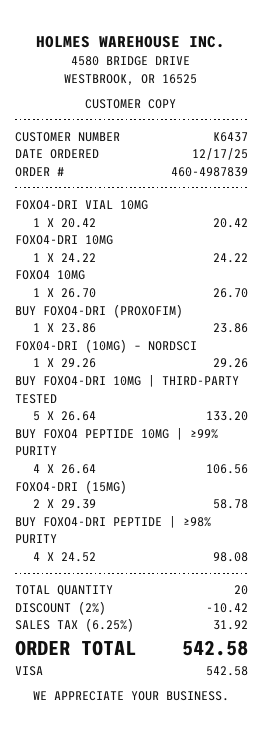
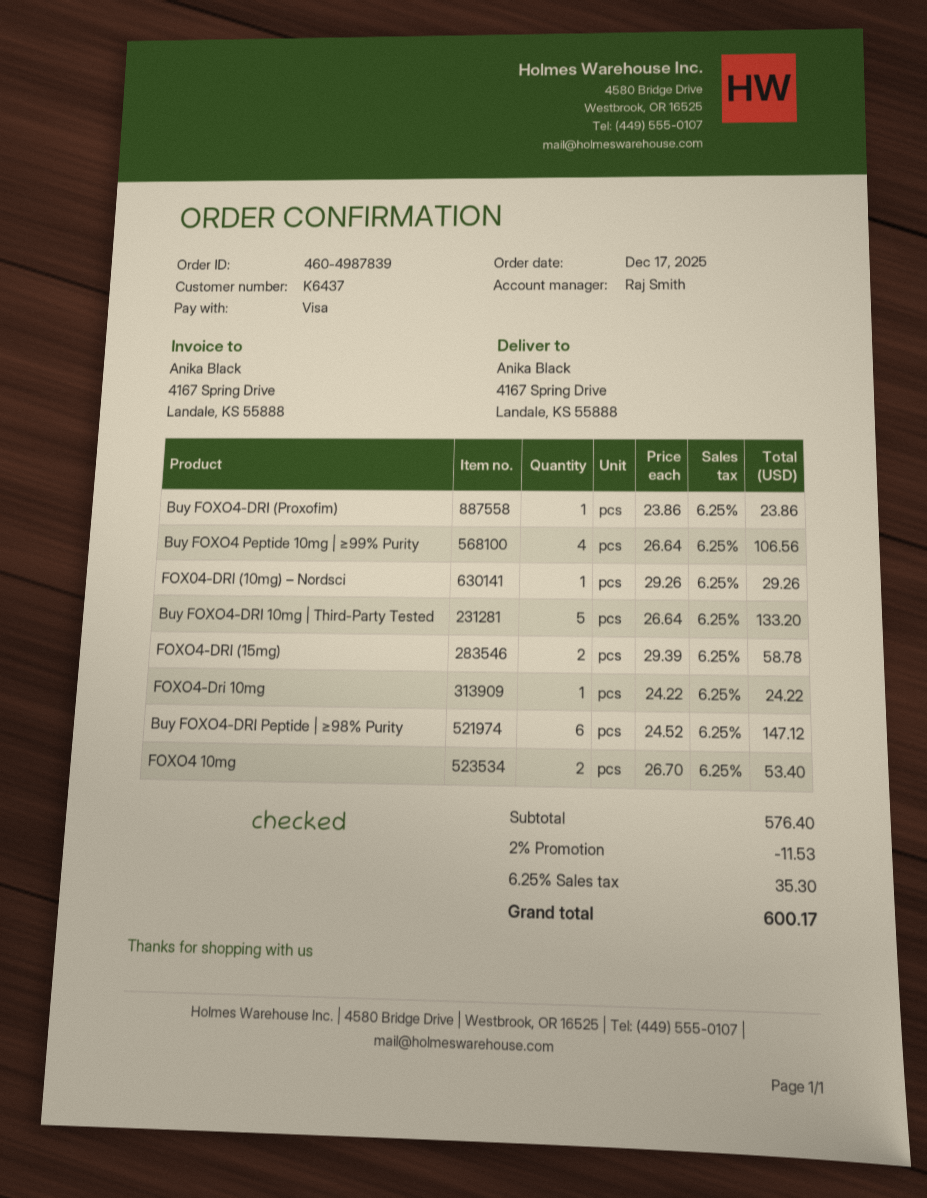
FOXO4-DRI VIAL 10MG: 1 x 20.42 = 20.42 -> none
FOXO4 10MG: 1 x 26.70 = 26.70 -> 2 x 26.70 = 53.40
BUY FOXO4-DRI PEPTIDE | ≥98% PURITY: 4 x 24.52 = 98.08 -> 6 x 24.52 = 147.12
discount: 2% = 10.42 -> 2% = 11.53
tax: 6.25% = 31.92 -> 6.25% = 35.30
total: 542.58 -> 600.17

